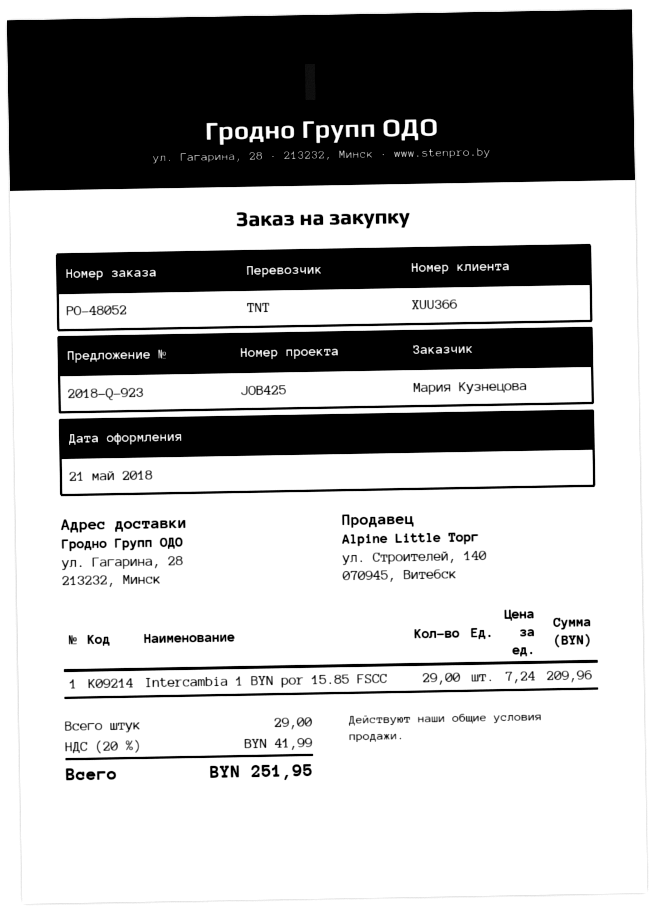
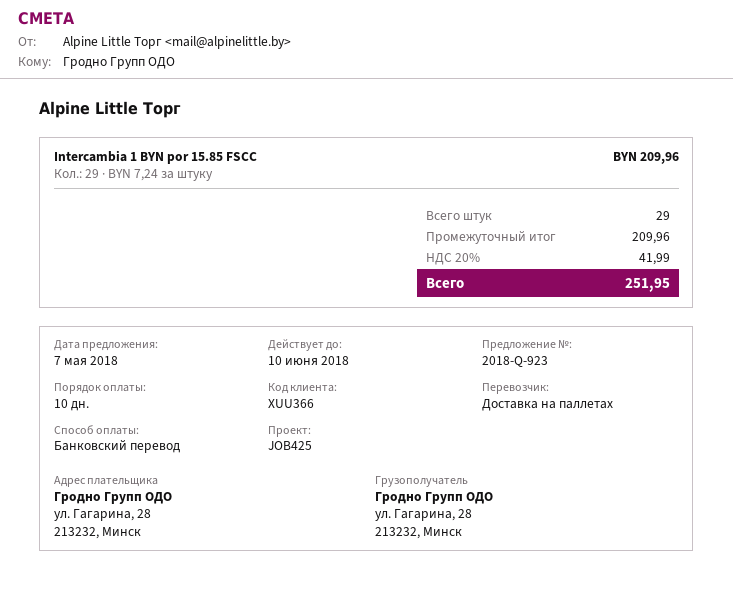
shipping method: TNT -> pallet freight

